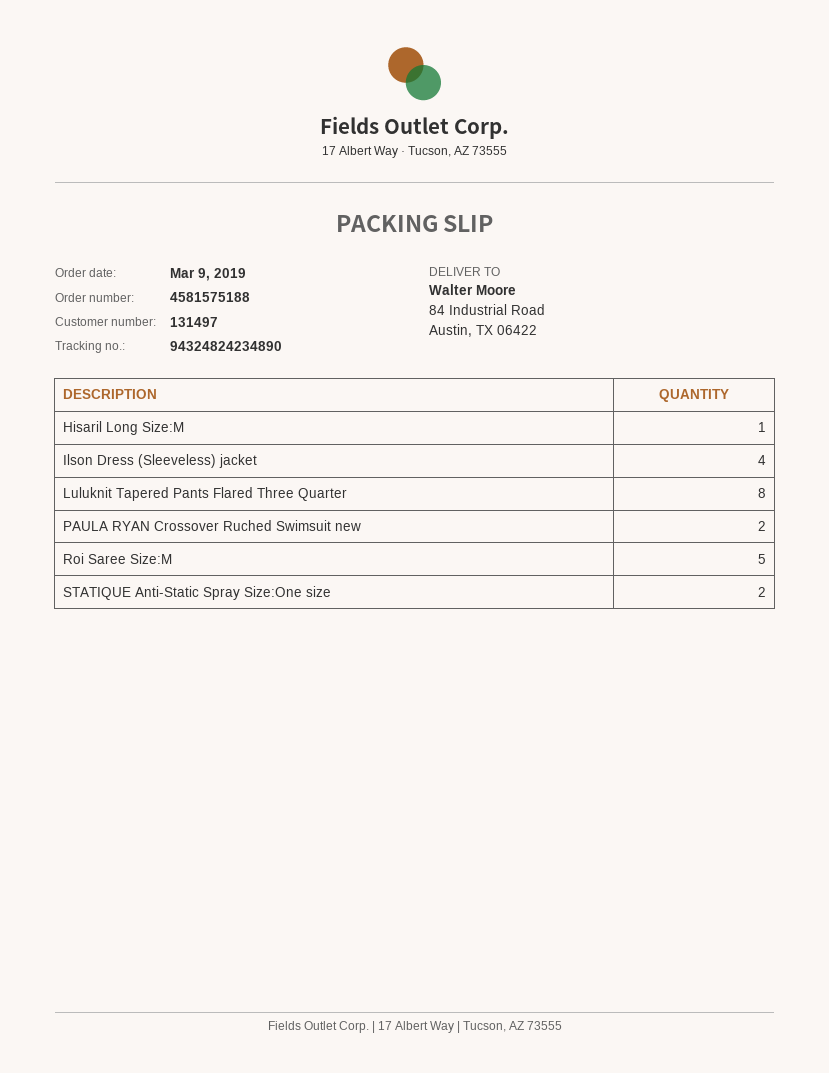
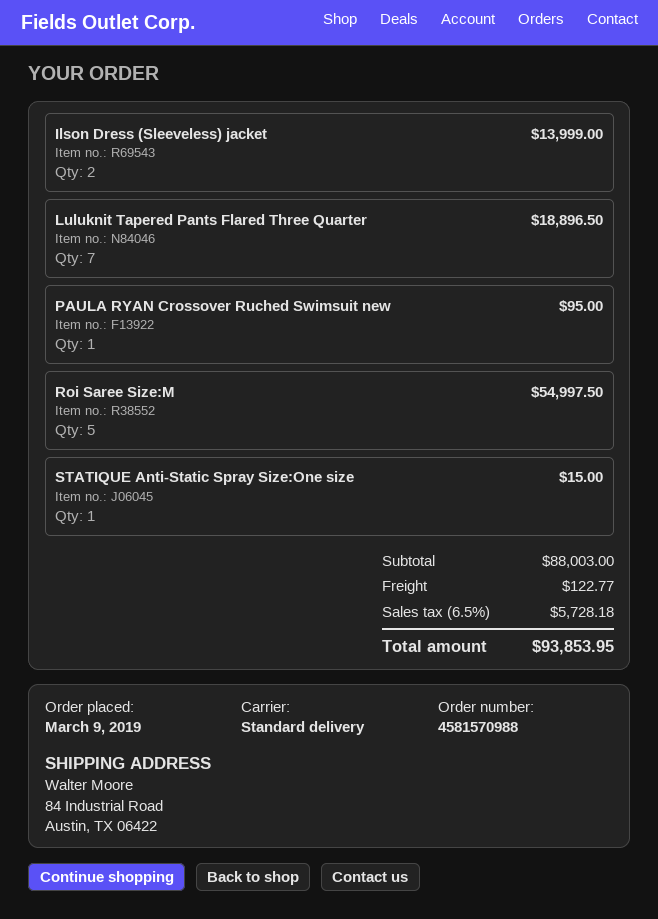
order number: 4581575188 -> 4581570988
Hisaril Long Size:M: 1 -> none
Ilson Dress (Sleeveless) jacket: 4 -> 2
Luluknit Tapered Pants Flared Three Quarter: 8 -> 7
PAULA RYAN Crossover Ruched Swimsuit new: 2 -> 1
STATIQUE Anti-Static Spray Size:One size: 2 -> 1

